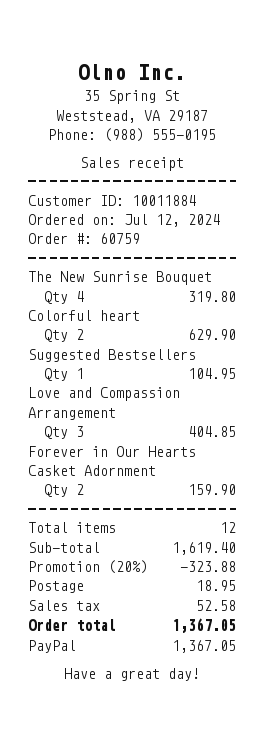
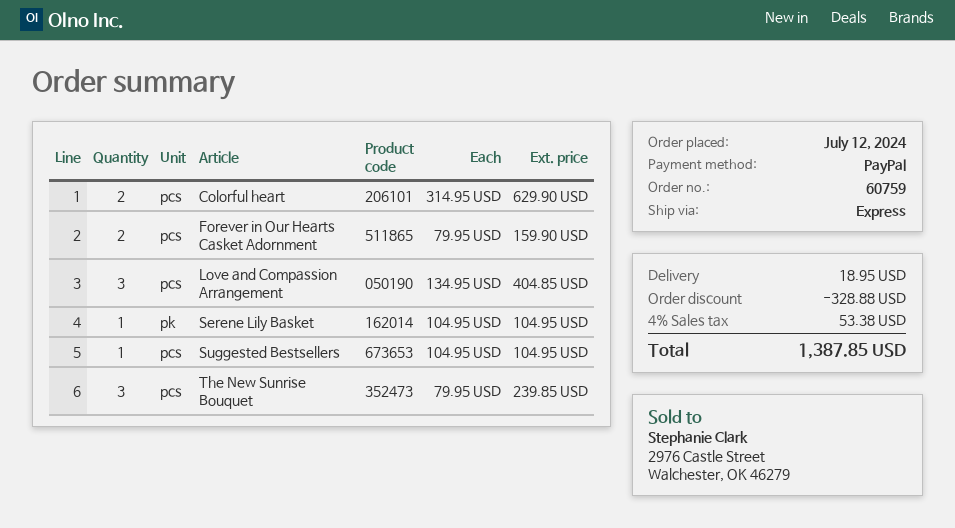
The New Sunrise Bouquet: 4 for 319.80 -> 3 for 239.85
Serene Lily Basket: none -> 1 for 104.95
discount: 323.88 -> 328.88
tax: 52.58 -> 53.38
total: 1367.05 -> 1387.85

